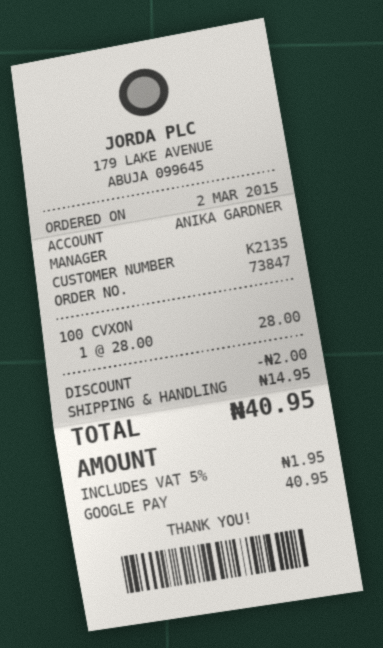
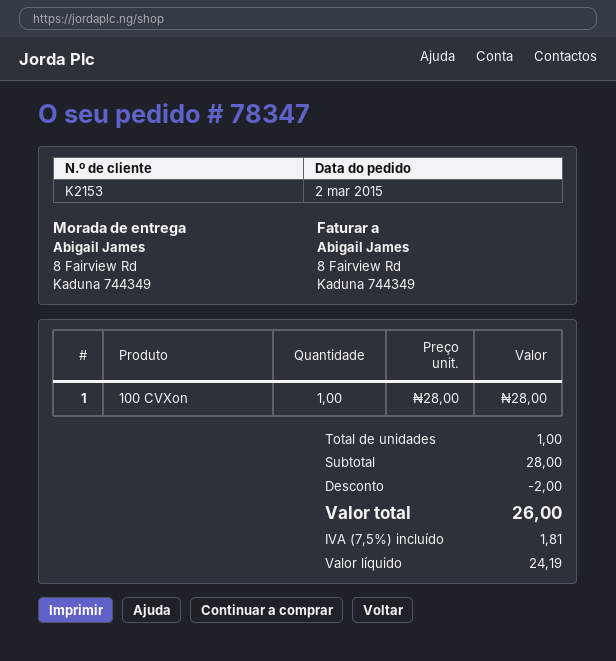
order number: 73847 -> 78347
customer number: K2135 -> K2153
shipping: 14.95 -> none
tax: 5% = 1.95 -> 7.5% = 1.81
total: 40.95 -> 26.00

